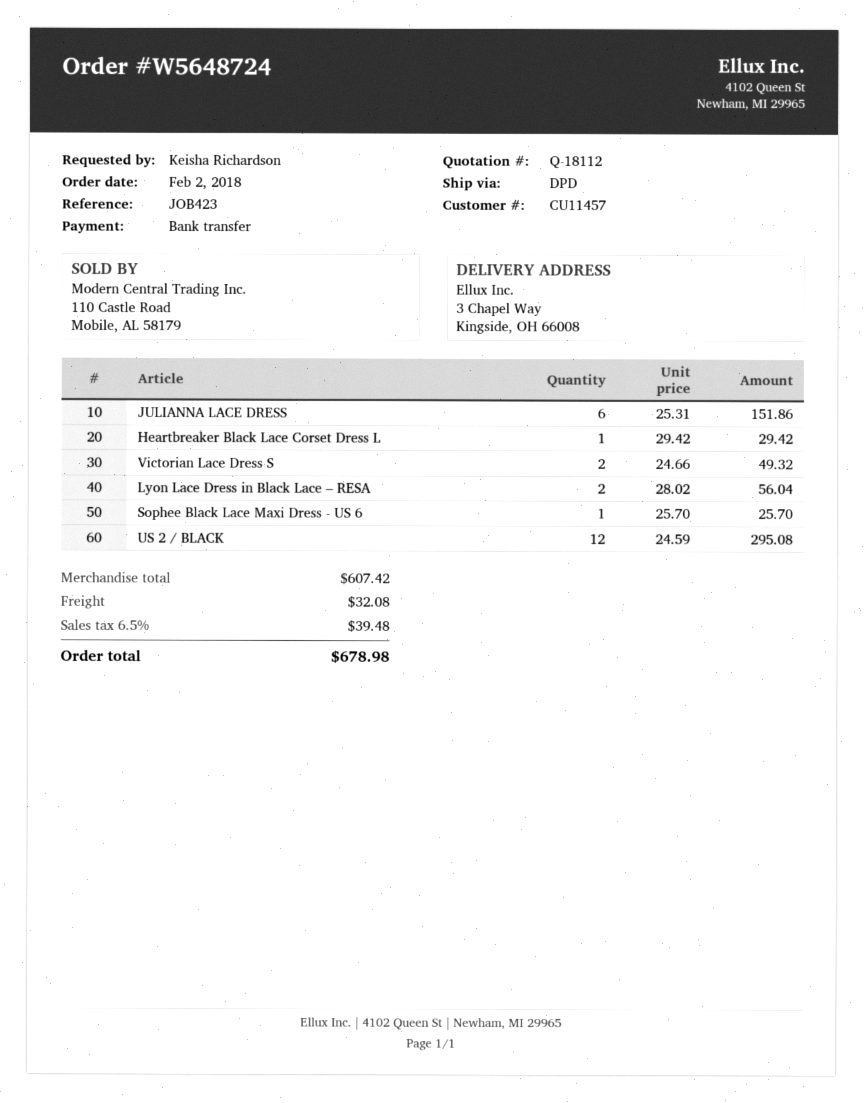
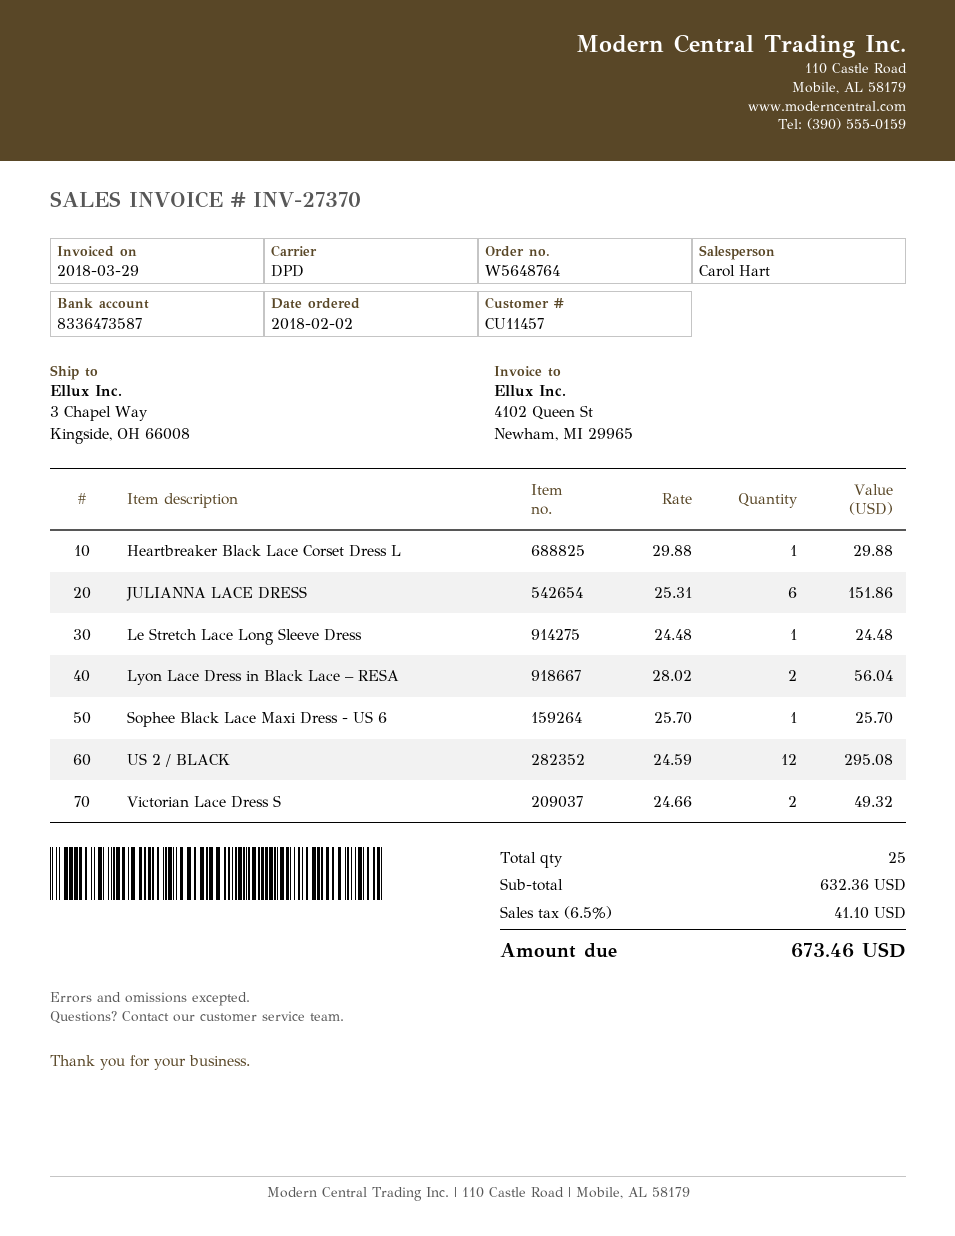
order number: W5648724 -> W5648764
Heartbreaker Black Lace Corset Dress L: 1 x 29.42 = 29.42 -> 1 x 29.88 = 29.88
Le Stretch Lace Long Sleeve Dress: none -> 1 x 24.48 = 24.48
subtotal: 607.42 -> 632.36
shipping: 32.08 -> none
tax: 6.5% = 39.48 -> 6.5% = 41.10
total: 678.98 -> 673.46

